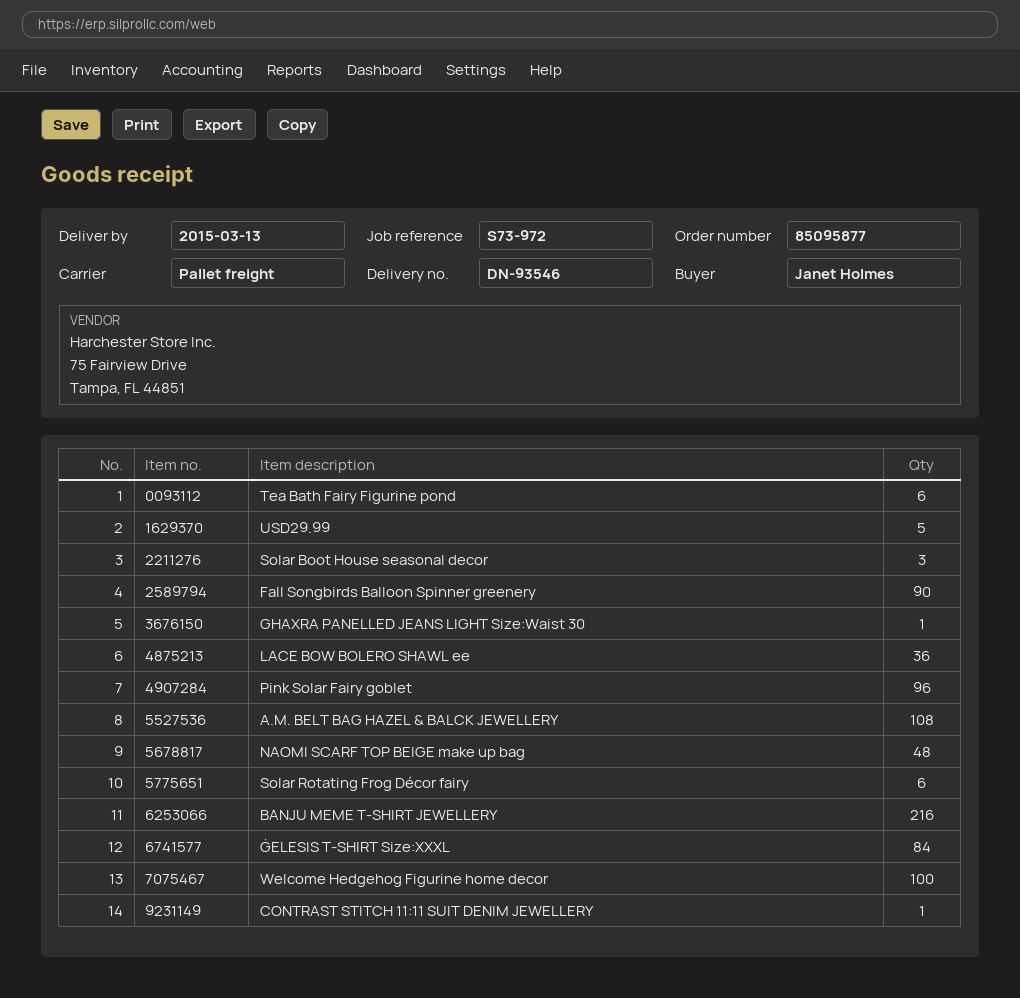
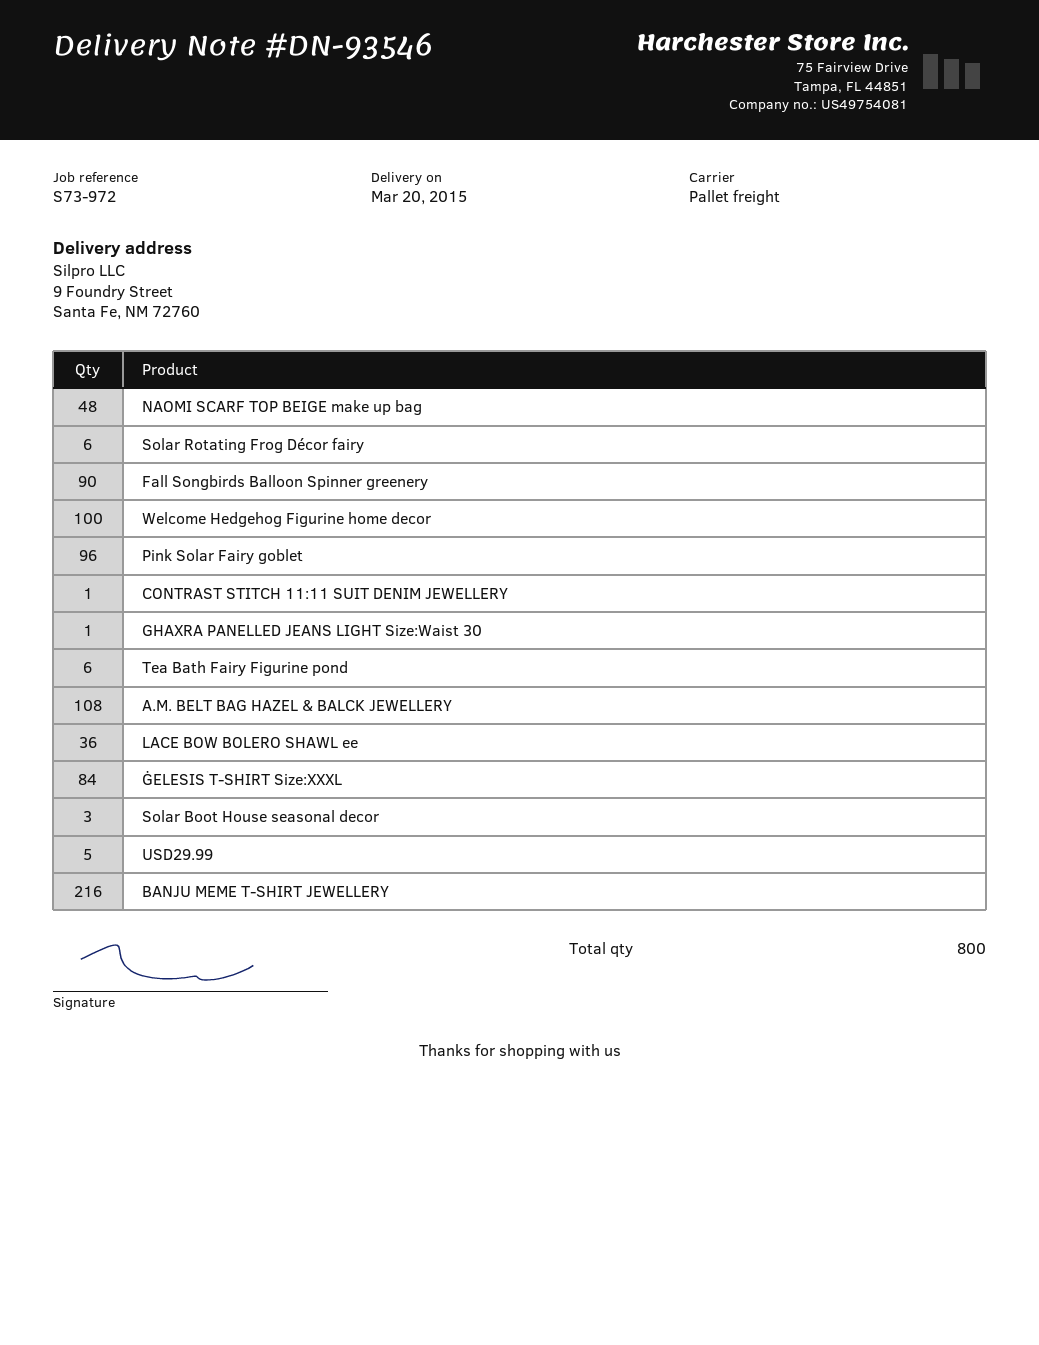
delivery date: 2015-03-13 -> 2015-03-20

